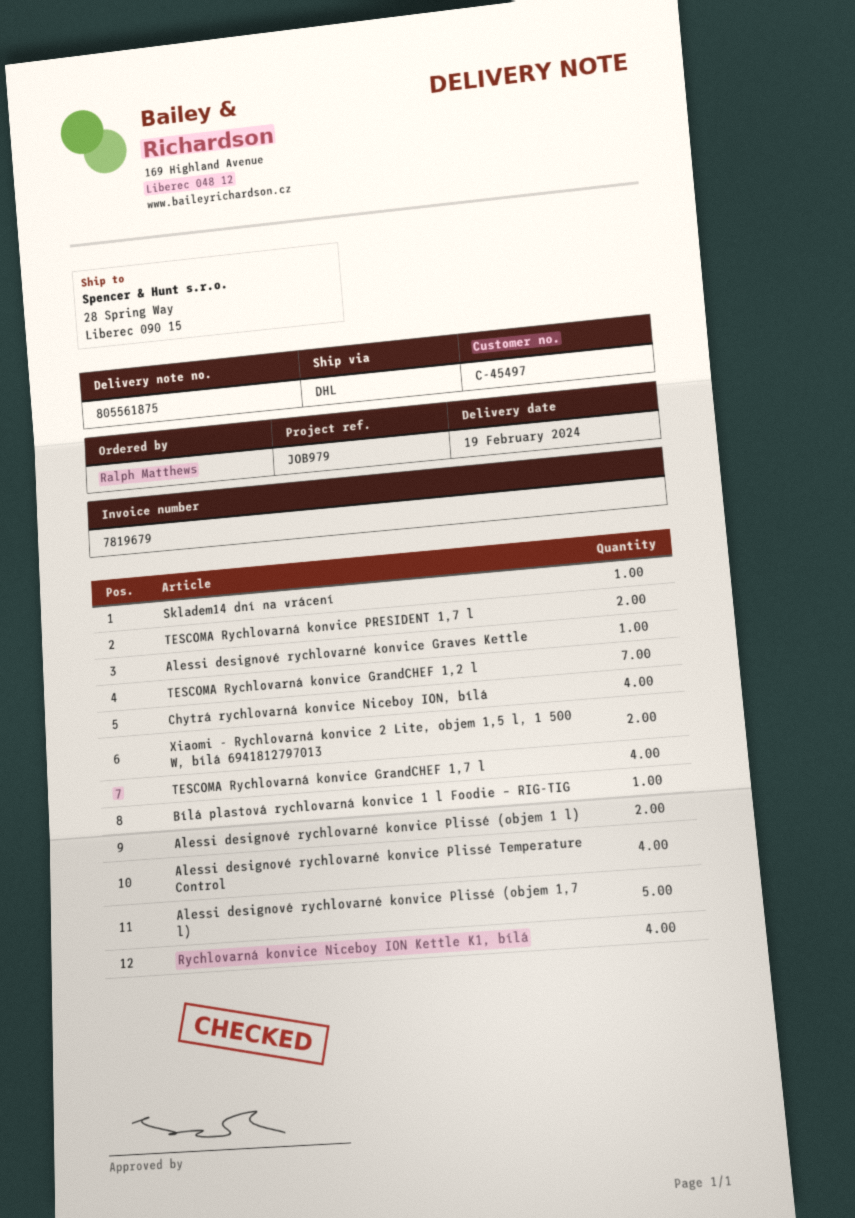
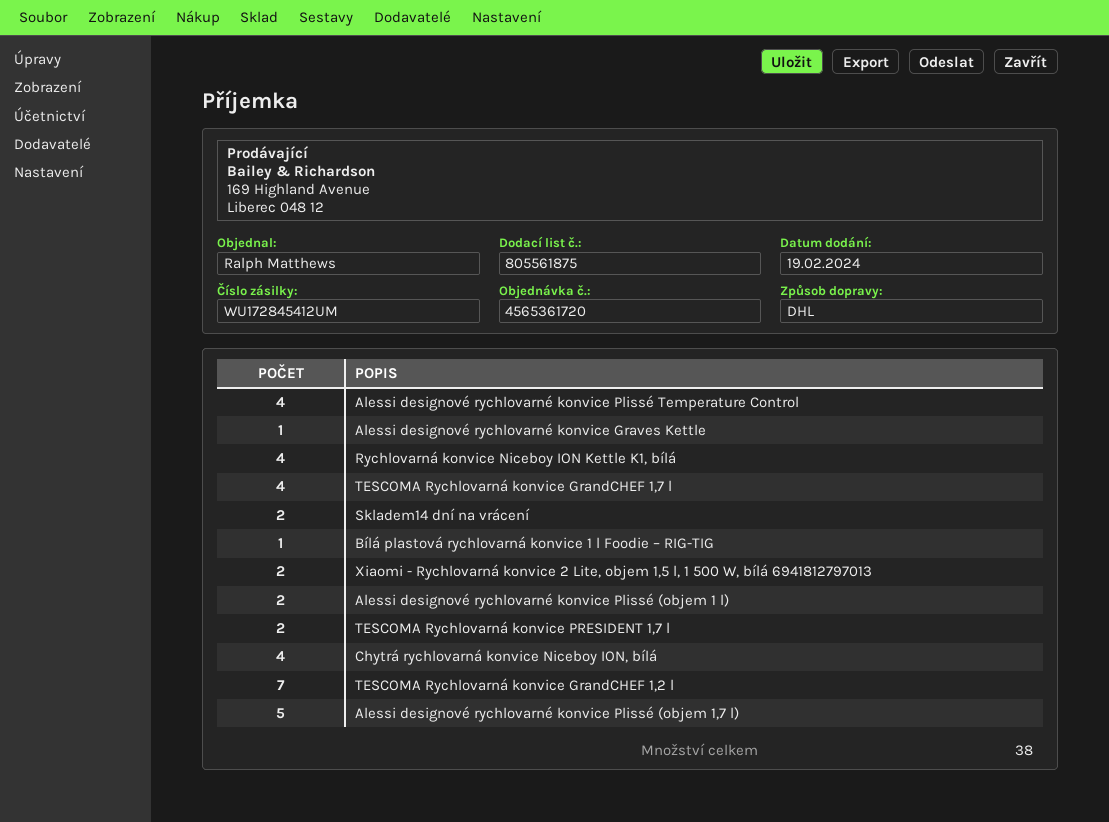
Skladem14 dní na vrácení: 1 -> 2

